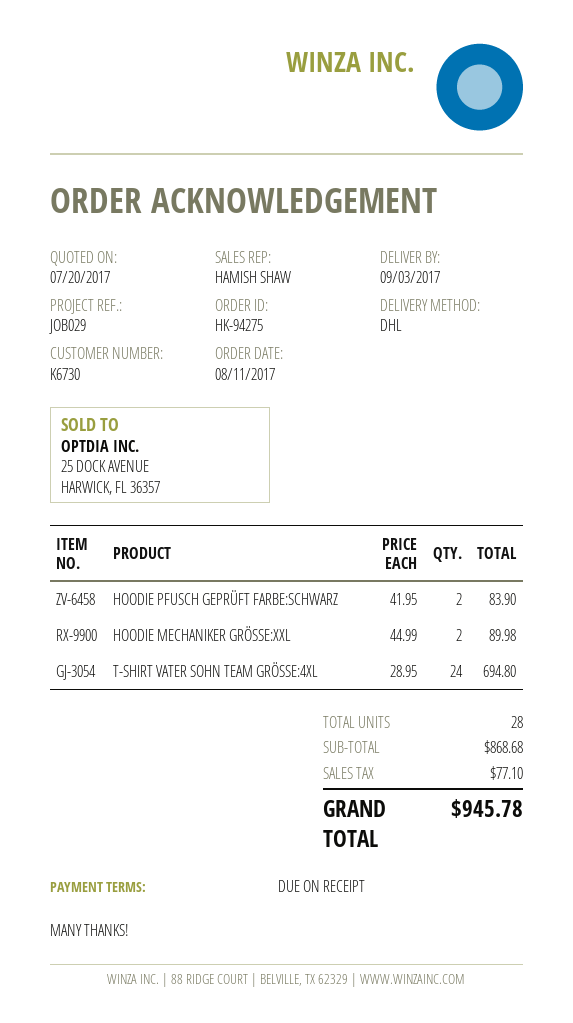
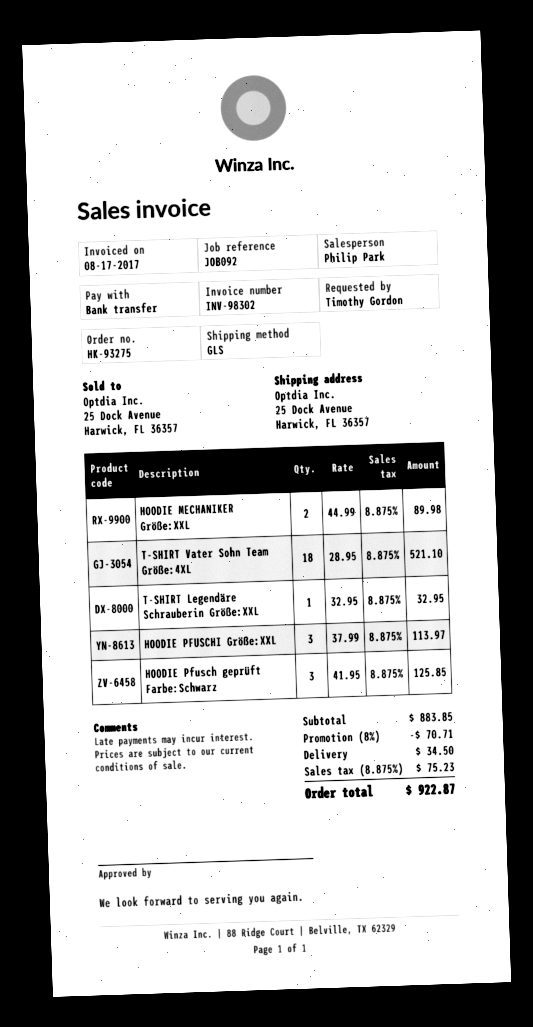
order number: HK-94275 -> HK-93275
reference: JOB029 -> JOB092
sales rep: HAMISH SHAW -> Philip Park
shipping method: DHL -> GLS
HOODIE PFUSCH GEPRÜFT FARBE:SCHWARZ: 2 x 41.95 = 83.90 -> 3 x 41.95 = 125.85
T-SHIRT VATER SOHN TEAM GRÖSSE:4XL: 24 x 28.95 = 694.80 -> 18 x 28.95 = 521.10
T-SHIRT Legendäre Schrauberin Größe:XXL: none -> 1 x 32.95 = 32.95
HOODIE PFUSCHI Größe:XXL: none -> 3 x 37.99 = 113.97
subtotal: 868.68 -> 883.85
discount: none -> 8% = 70.71
shipping: none -> 34.50
tax: 77.10 -> 75.23
total: 945.78 -> 922.87

